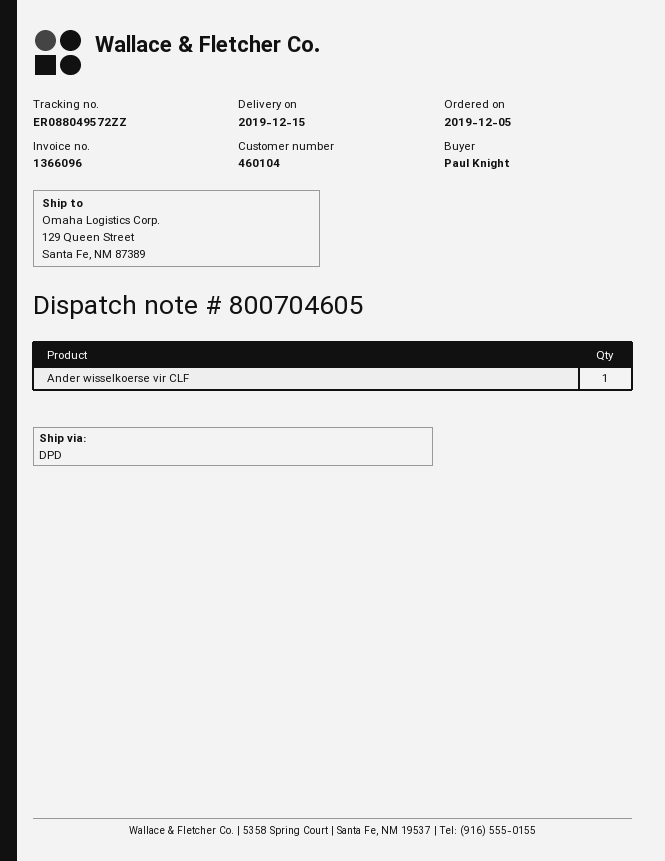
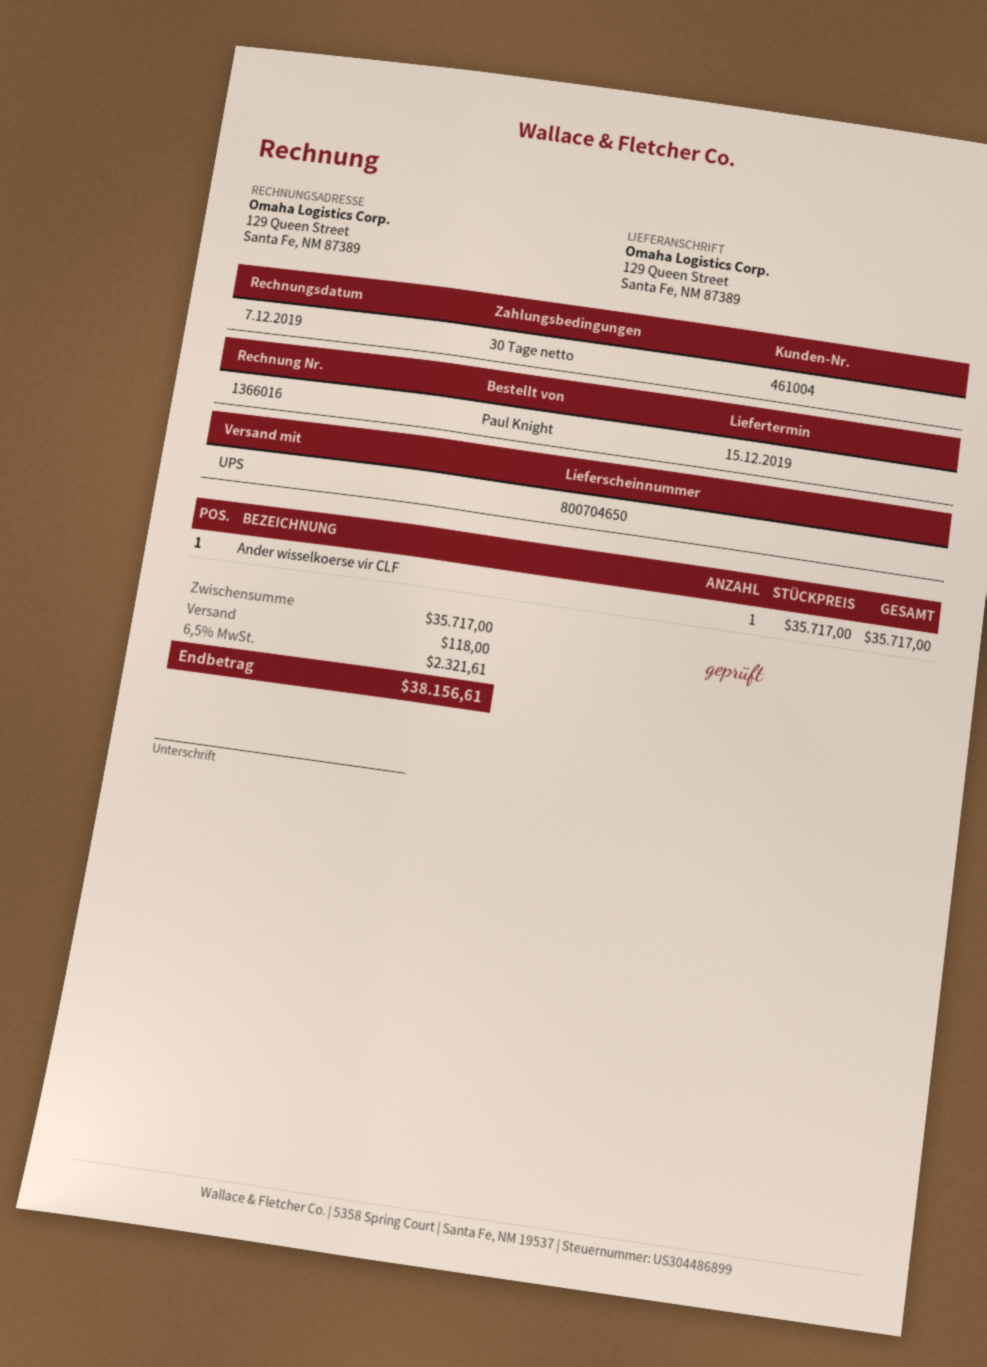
delivery note number: 800704605 -> 800704650
invoice number: 1366096 -> 1366016
customer number: 460104 -> 461004
shipping method: DPD -> UPS

